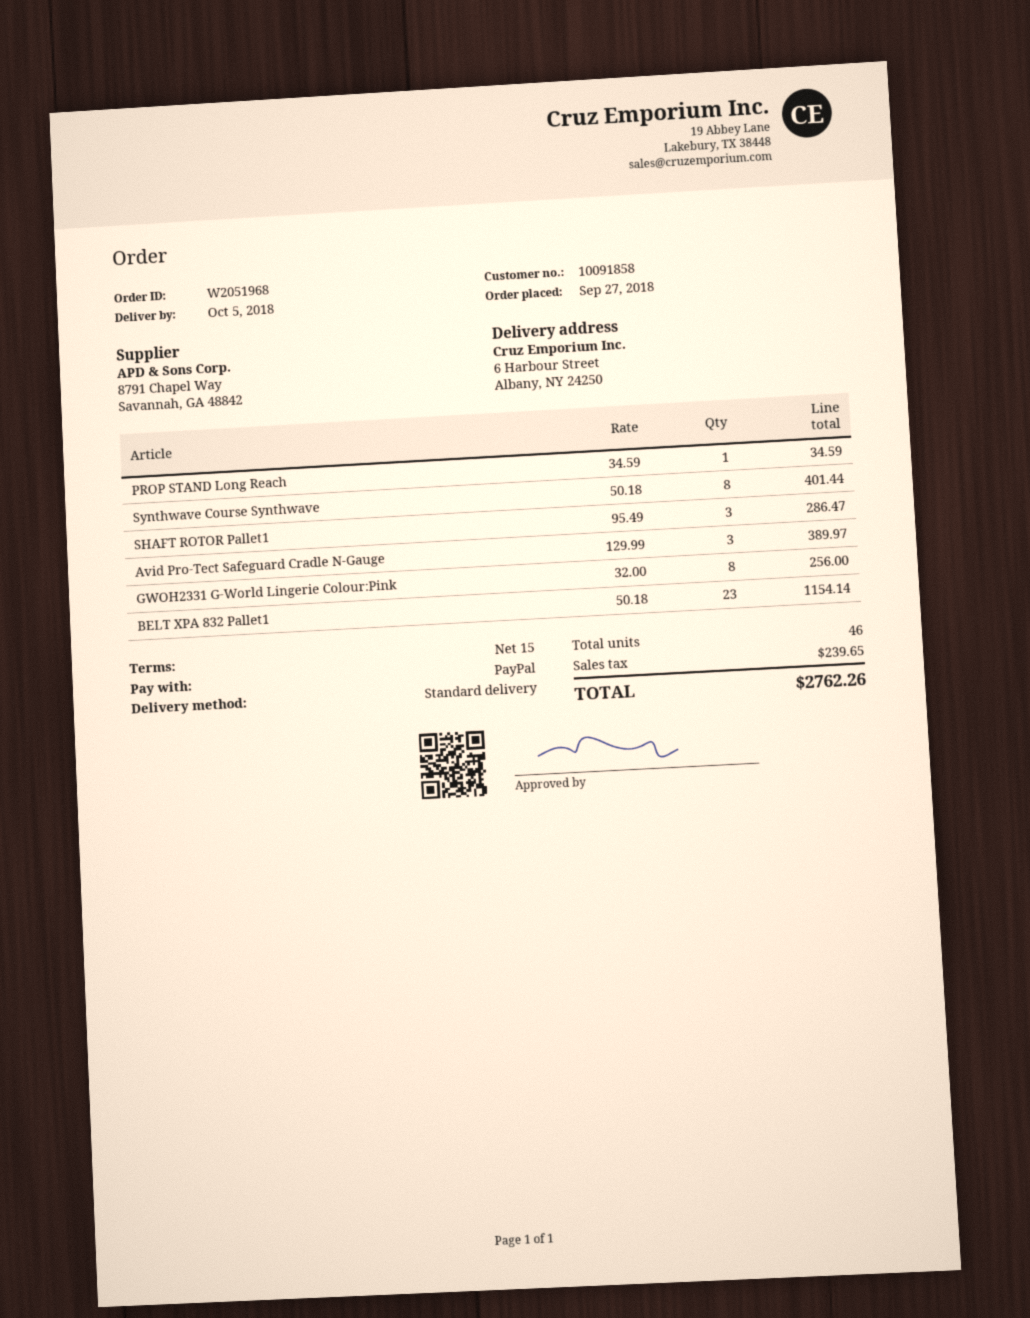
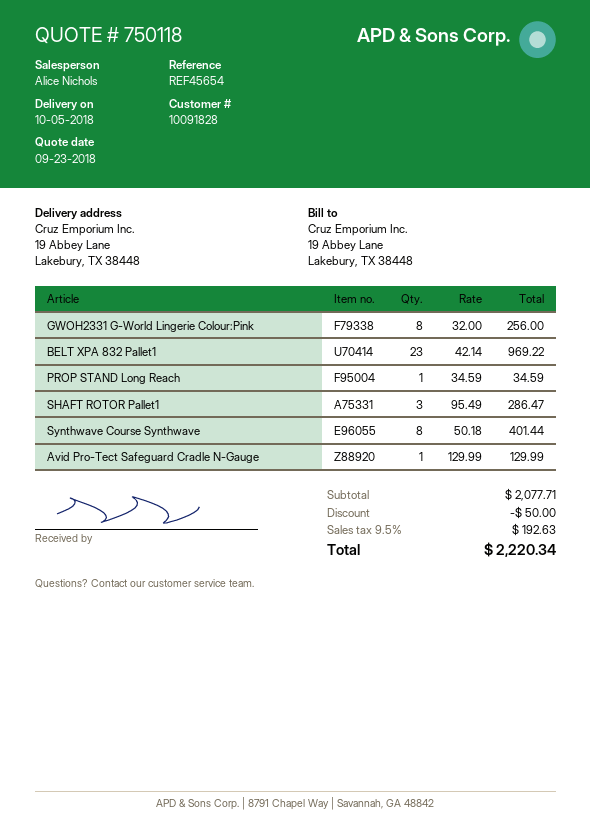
customer number: 10091858 -> 10091828
ship to: 6 Harbour Street, Albany, NY 24250 -> 19 Abbey Lane, Lakebury, TX 38448
Avid Pro-Tect Safeguard Cradle N-Gauge: 3 x 129.99 = 389.97 -> 1 x 129.99 = 129.99
BELT XPA 832 Pallet1: 23 x 50.18 = 1154.14 -> 23 x 42.14 = 969.22
discount: none -> 50.00
tax: 239.65 -> 192.63
total: 2762.26 -> 2220.34

